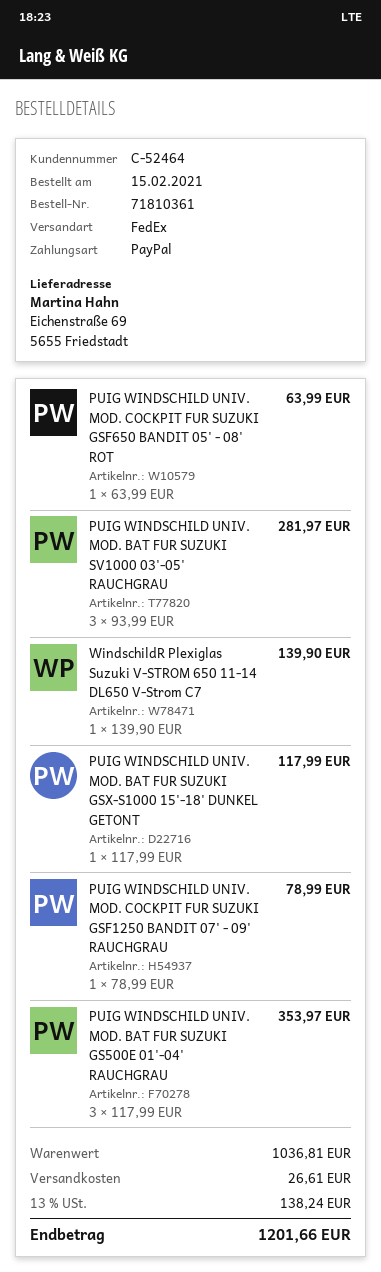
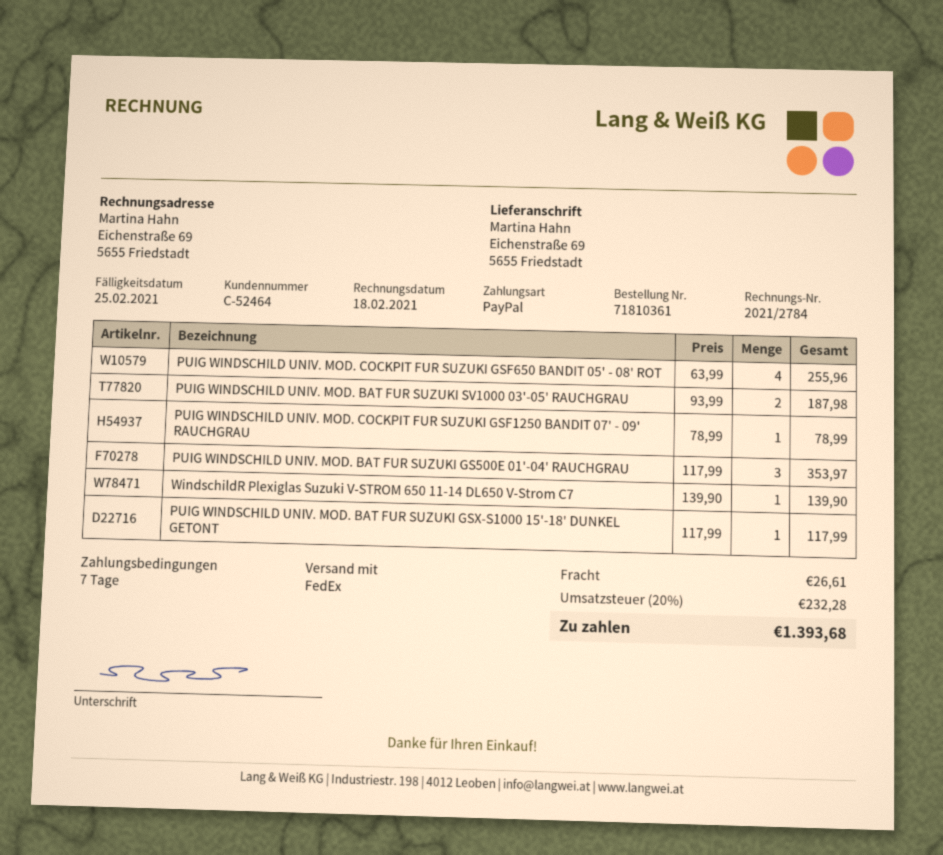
PUIG WINDSCHILD UNIV. MOD. COCKPIT FUR SUZUKI GSF650 BANDIT 05' - 08' ROT: 1 x 63.99 = 63.99 -> 4 x 63.99 = 255.96
PUIG WINDSCHILD UNIV. MOD. BAT FUR SUZUKI SV1000 03'-05' RAUCHGRAU: 3 x 93.99 = 281.97 -> 2 x 93.99 = 187.98
tax: 13% = 138.24 -> 20% = 232.28
total: 1201.66 -> 1393.68

